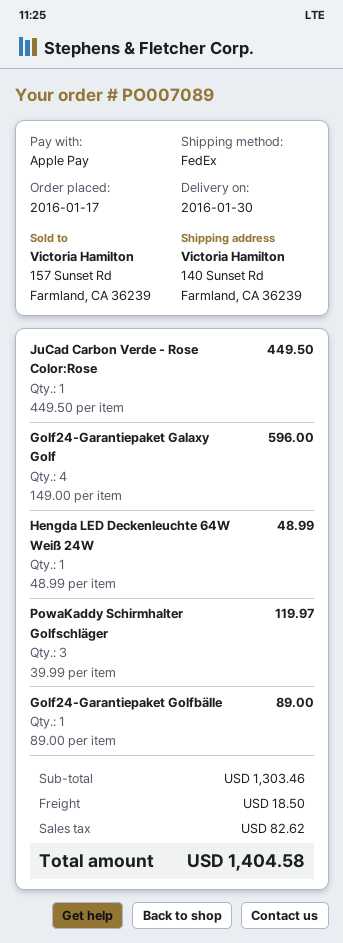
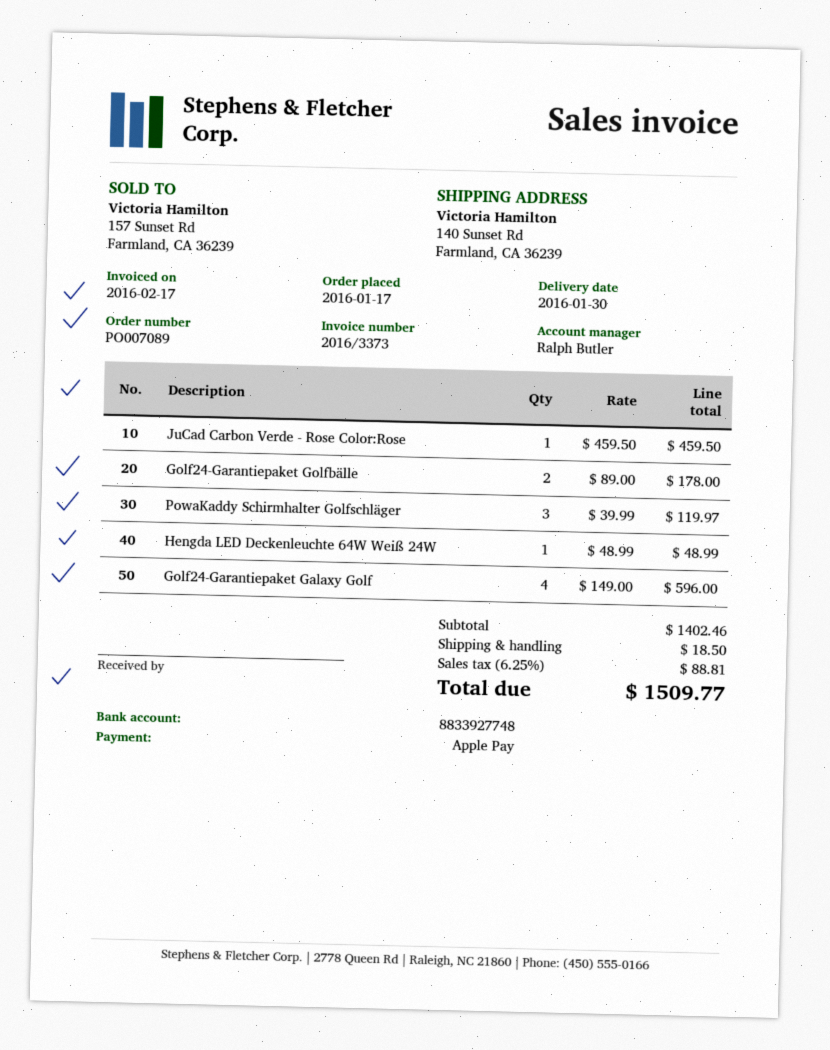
JuCad Carbon Verde - Rose Color:Rose: 1 x 449.50 = 449.50 -> 1 x 459.50 = 459.50
Golf24-Garantiepaket Golfbälle: 1 x 89.00 = 89.00 -> 2 x 89.00 = 178.00
subtotal: 1303.46 -> 1402.46
tax: 82.62 -> 88.81
total: 1404.58 -> 1509.77

